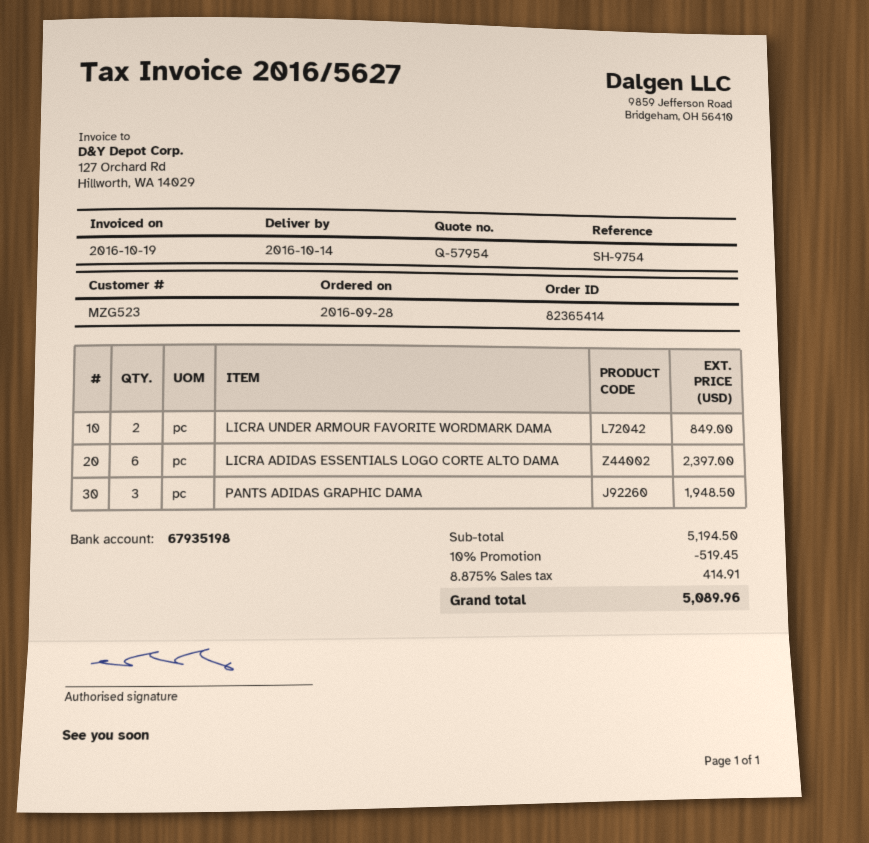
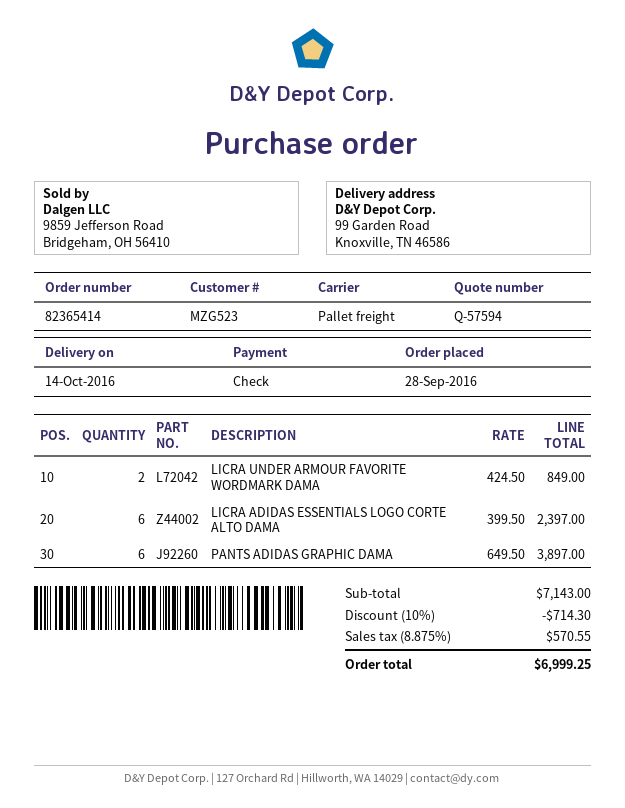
quote number: Q-57954 -> Q-57594
PANTS ADIDAS GRAPHIC DAMA: 3 for 1948.50 -> 6 for 3897.00
subtotal: 5194.50 -> 7143.00
discount: 10% = 519.45 -> 10% = 714.30
tax: 8.875% = 414.91 -> 8.875% = 570.55
total: 5089.96 -> 6999.25

